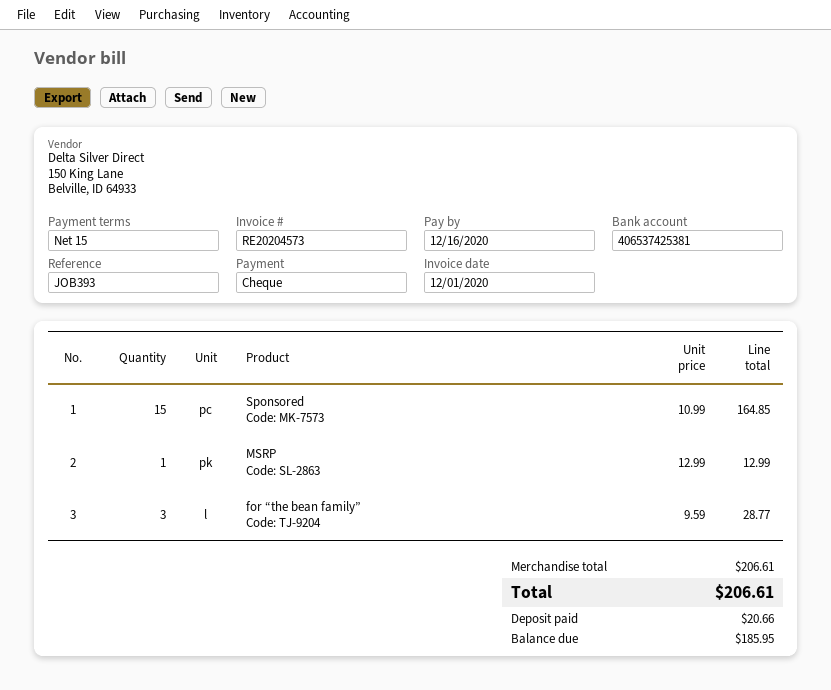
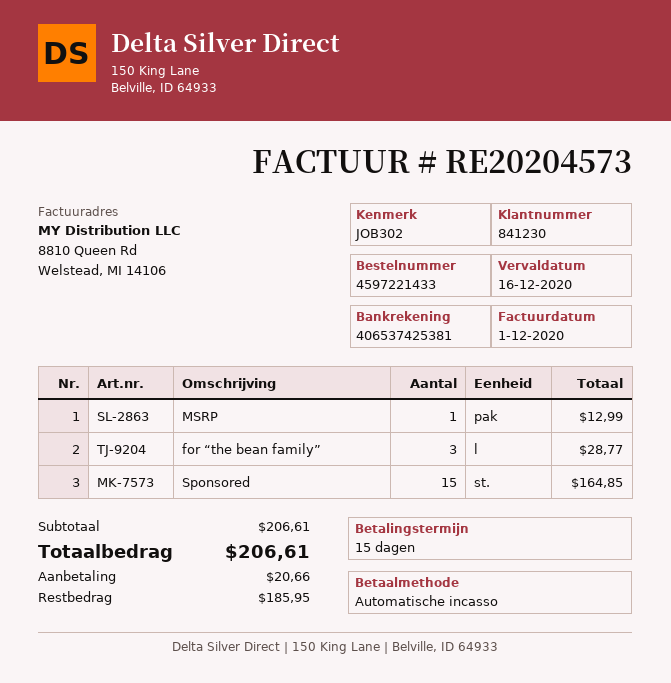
reference: JOB393 -> JOB302
payment method: cheque -> direct debit

